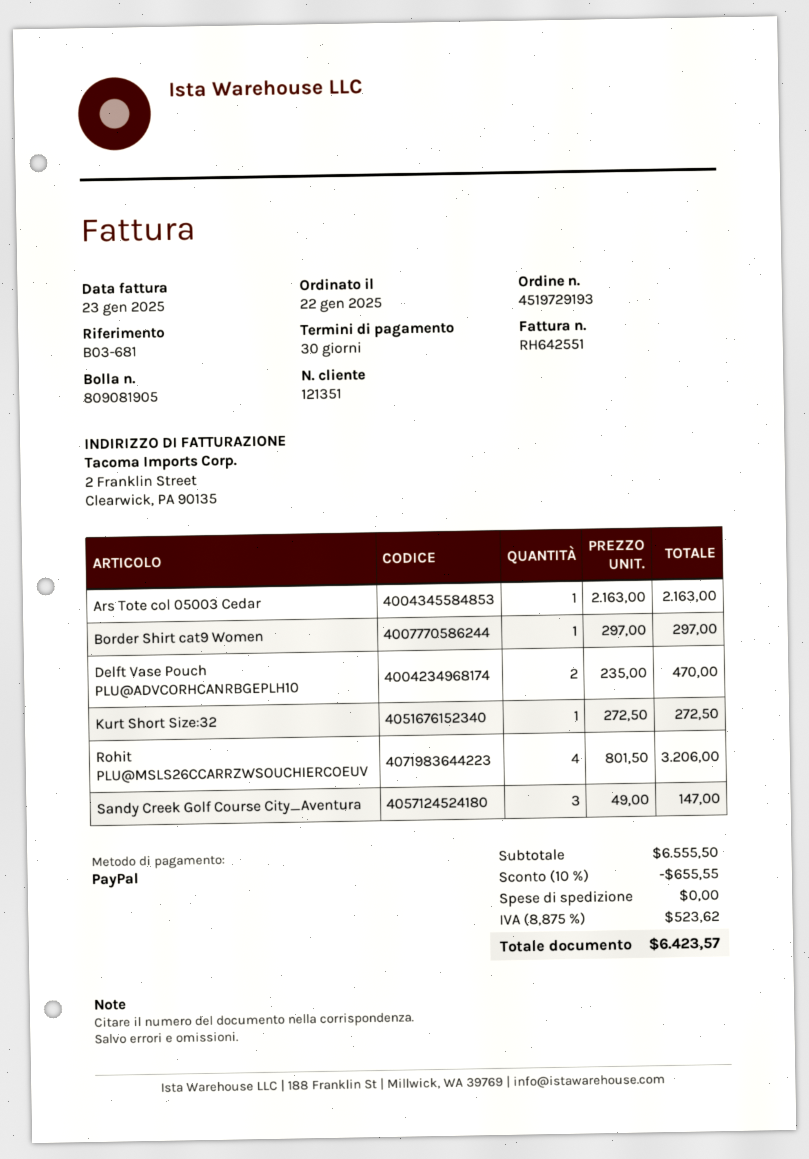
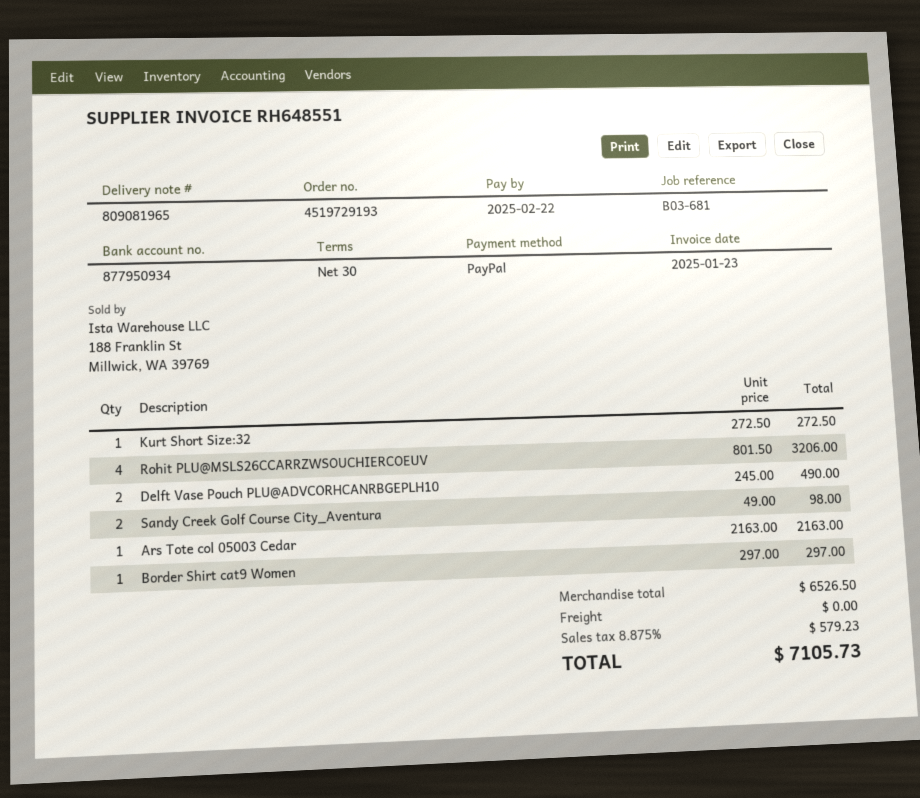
delivery note number: 809081905 -> 809081965
invoice number: RH642551 -> RH648551
Delft Vase Pouch PLU@ADVCORHCANRBGEPLH10: 2 x 235.00 = 470.00 -> 2 x 245.00 = 490.00
Sandy Creek Golf Course City_Aventura: 3 x 49.00 = 147.00 -> 2 x 49.00 = 98.00
subtotal: 6555.50 -> 6526.50
discount: 10% = 655.55 -> none
tax: 8.875% = 523.62 -> 8.875% = 579.23
total: 6423.57 -> 7105.73

